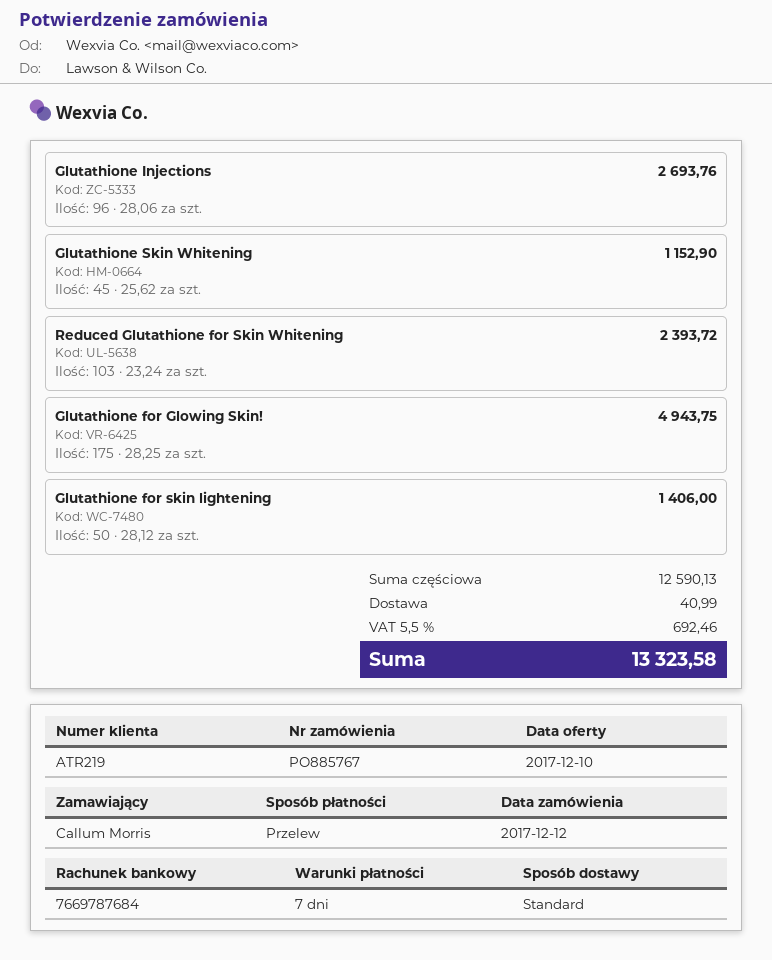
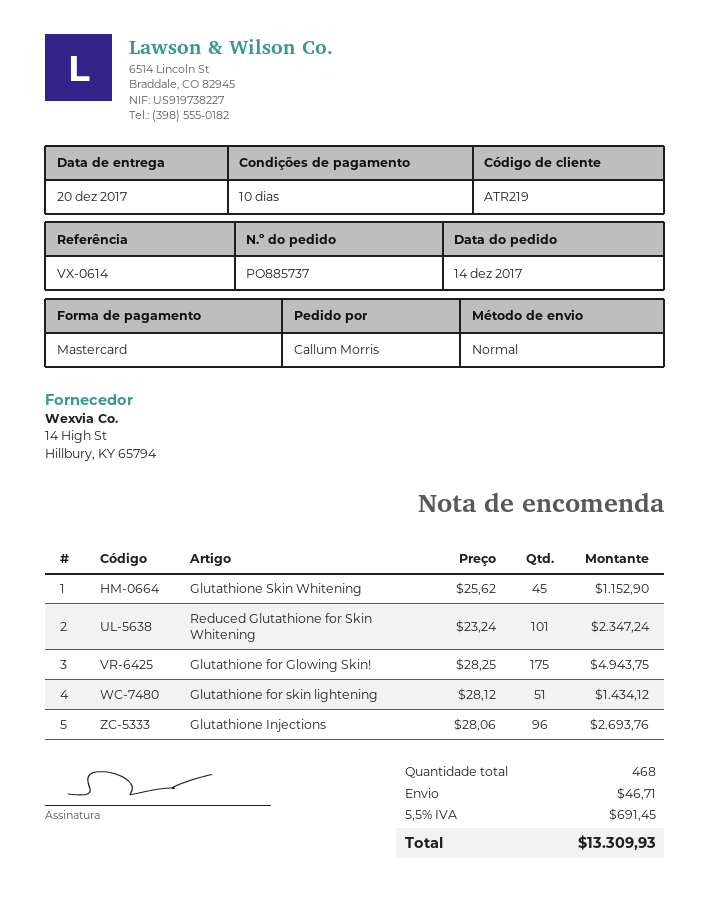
order number: PO885767 -> PO885737
order date: 2017-12-12 -> 2017-12-14
payment terms: 7 days -> 10 days
payment method: bank transfer -> Mastercard
Reduced Glutathione for Skin Whitening: 103 x 23.24 = 2393.72 -> 101 x 23.24 = 2347.24
Glutathione for skin lightening: 50 x 28.12 = 1406.00 -> 51 x 28.12 = 1434.12
shipping: 40.99 -> 46.71
tax: 5.5% = 692.46 -> 5.5% = 691.45
total: 13323.58 -> 13309.93

